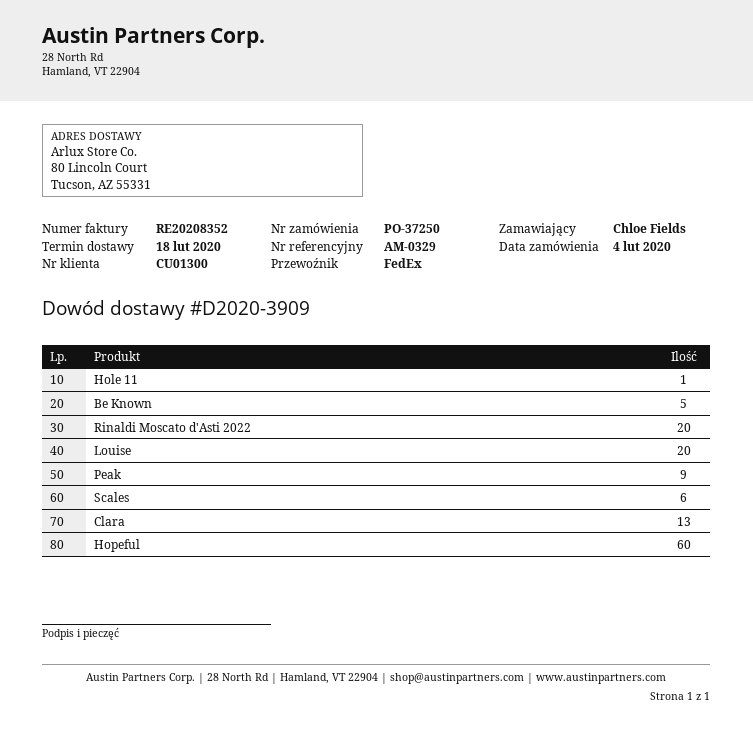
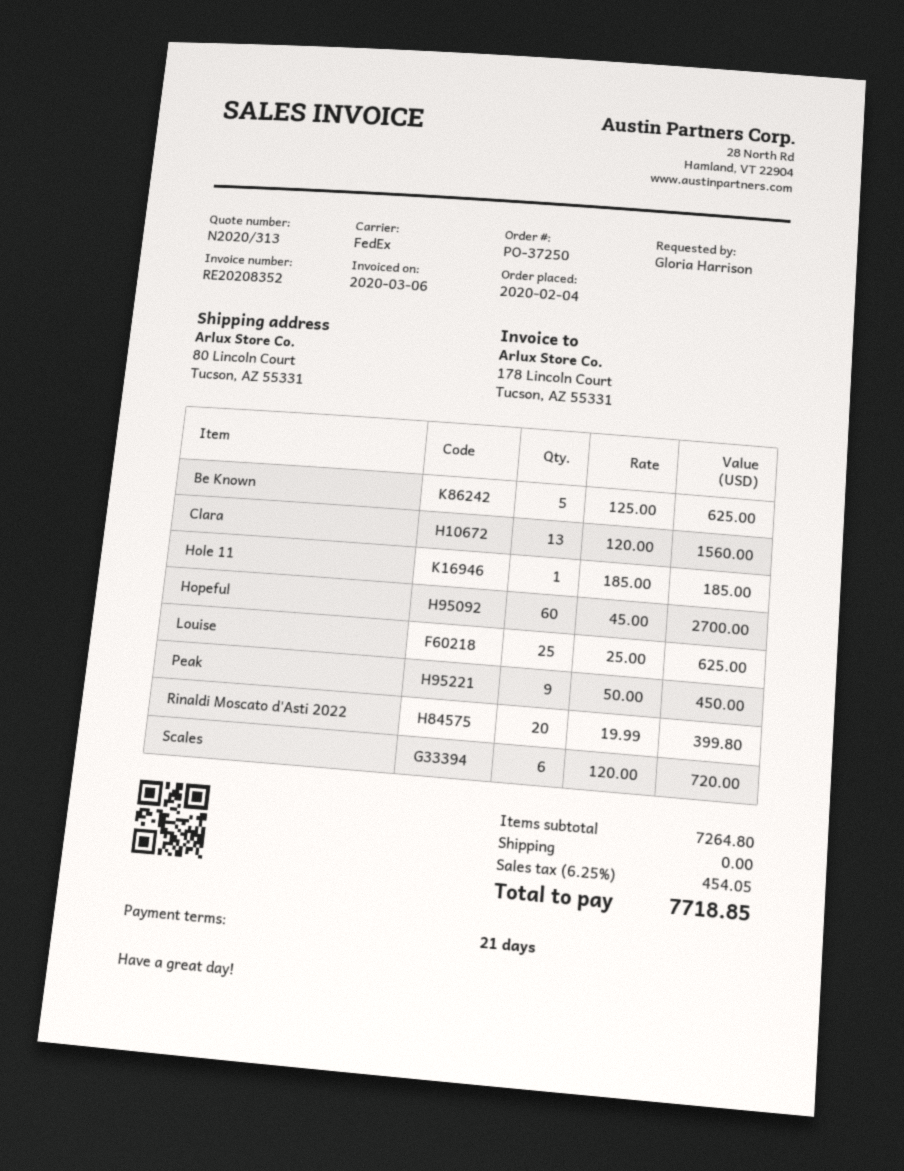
ordered by: Chloe Fields -> Gloria Harrison
Louise: 20 -> 25

